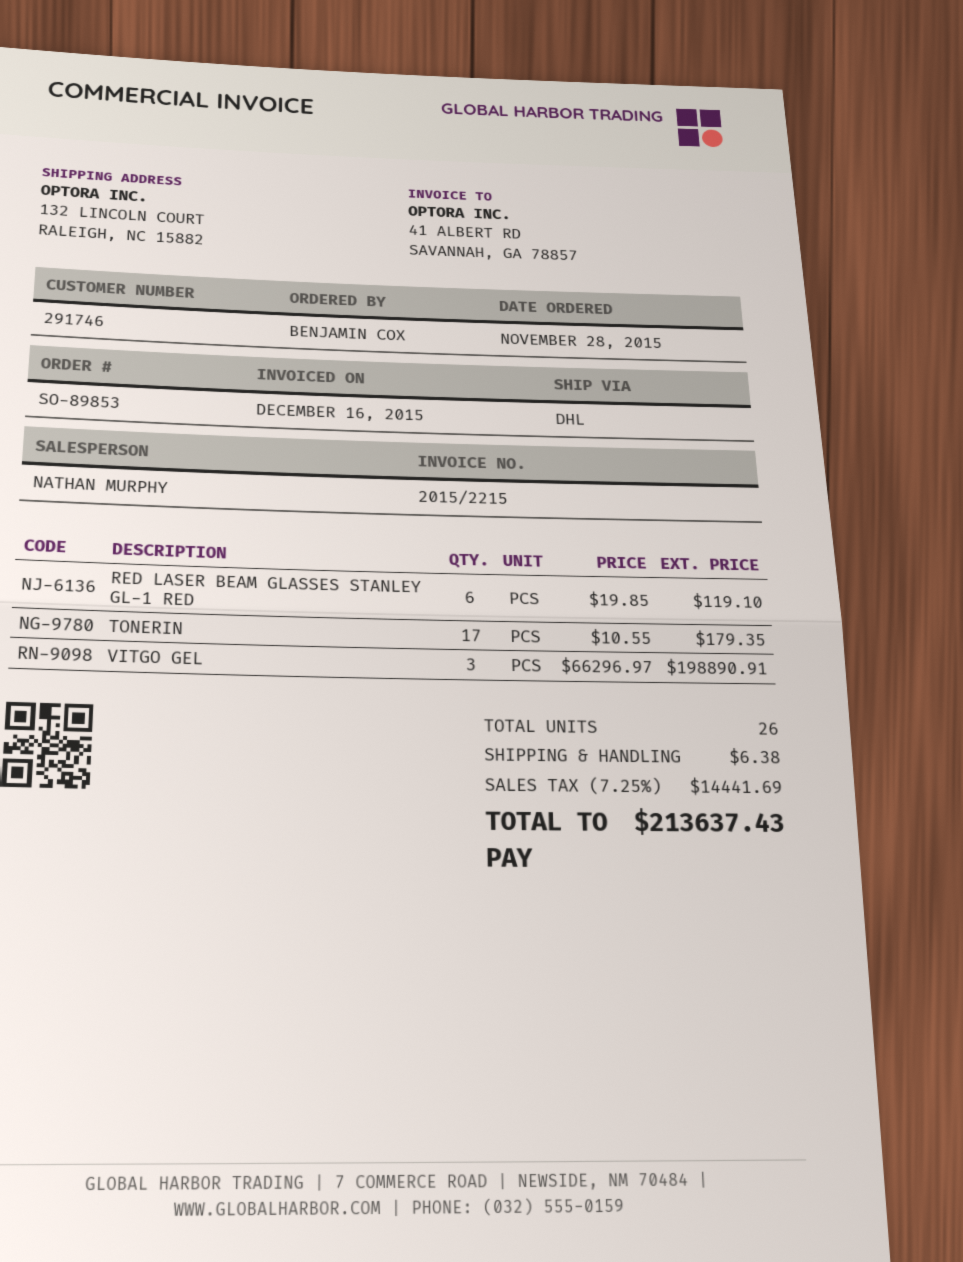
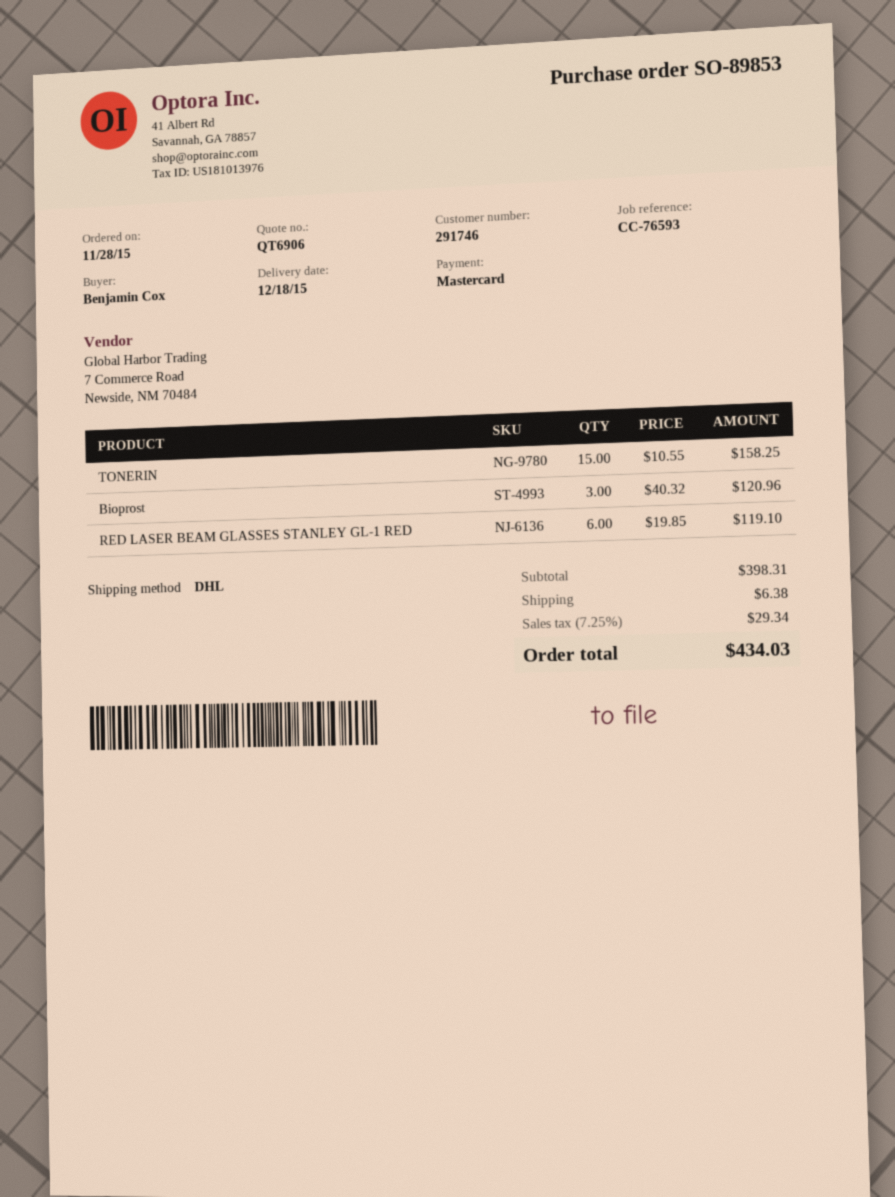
TONERIN: 17 x 10.55 = 179.35 -> 15 x 10.55 = 158.25
VITGO GEL: 3 x 66296.97 = 198890.91 -> none
Bioprost: none -> 3 x 40.32 = 120.96
tax: 7.25% = 14441.69 -> 7.25% = 29.34
total: 213637.43 -> 434.03

